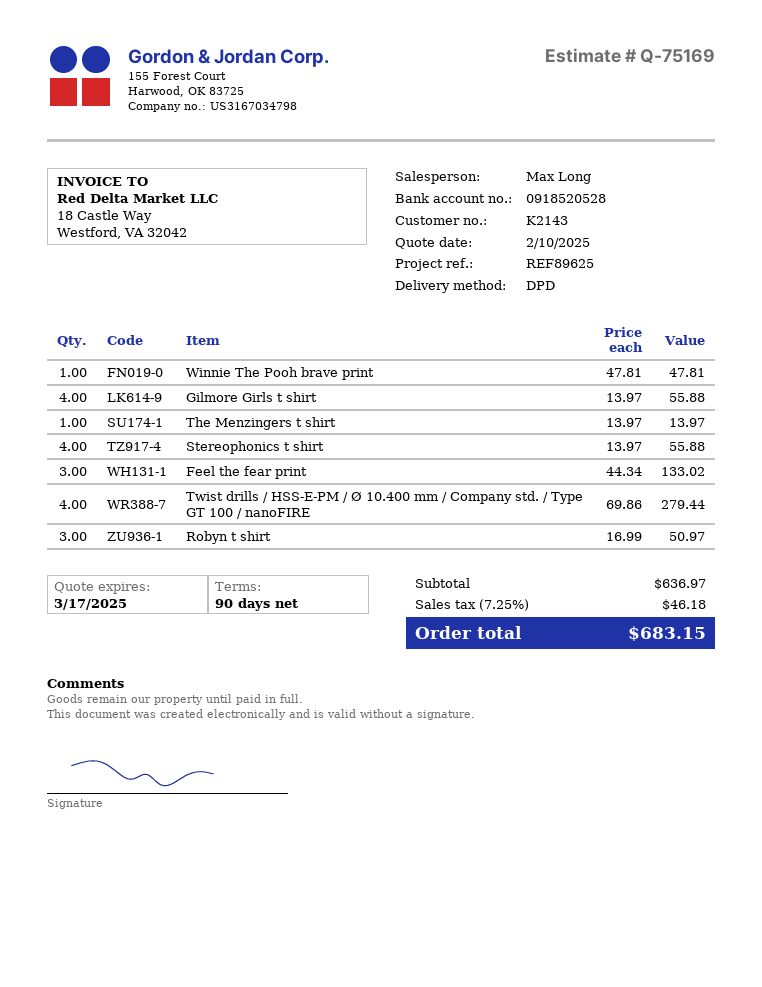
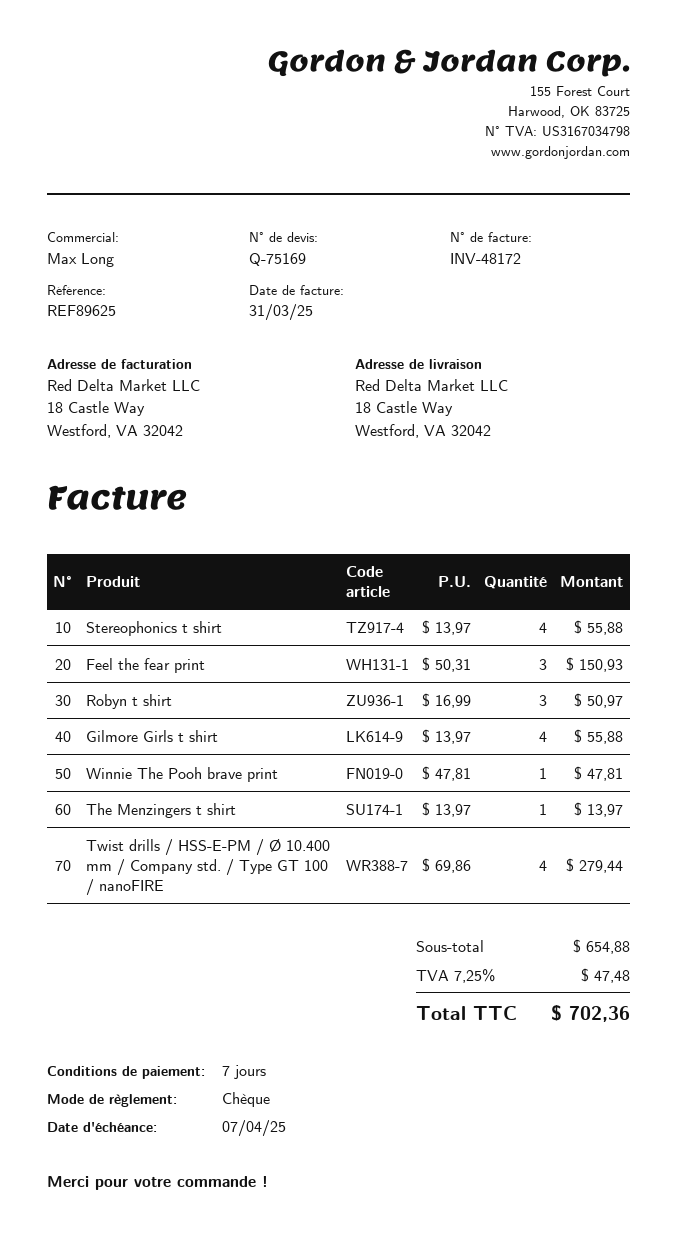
payment terms: 90 days -> 7 days
Feel the fear print: 3 x 44.34 = 133.02 -> 3 x 50.31 = 150.93
subtotal: 636.97 -> 654.88
tax: 7.25% = 46.18 -> 7.25% = 47.48
total: 683.15 -> 702.36

